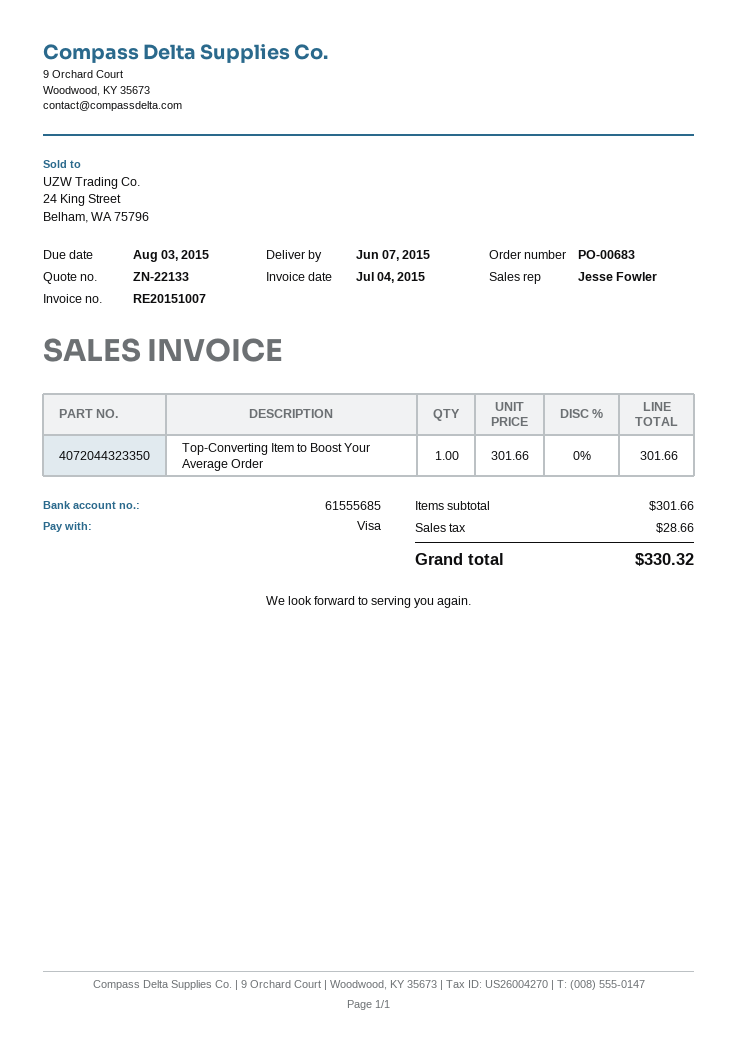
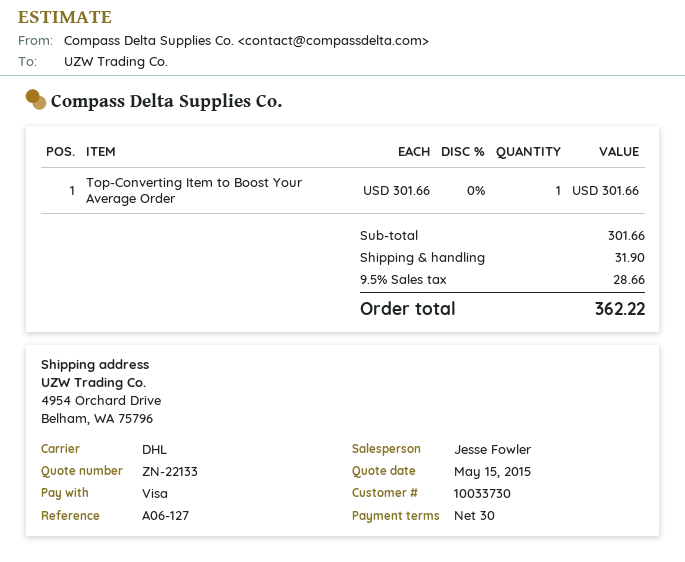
shipping: none -> 31.90
total: 330.32 -> 362.22

